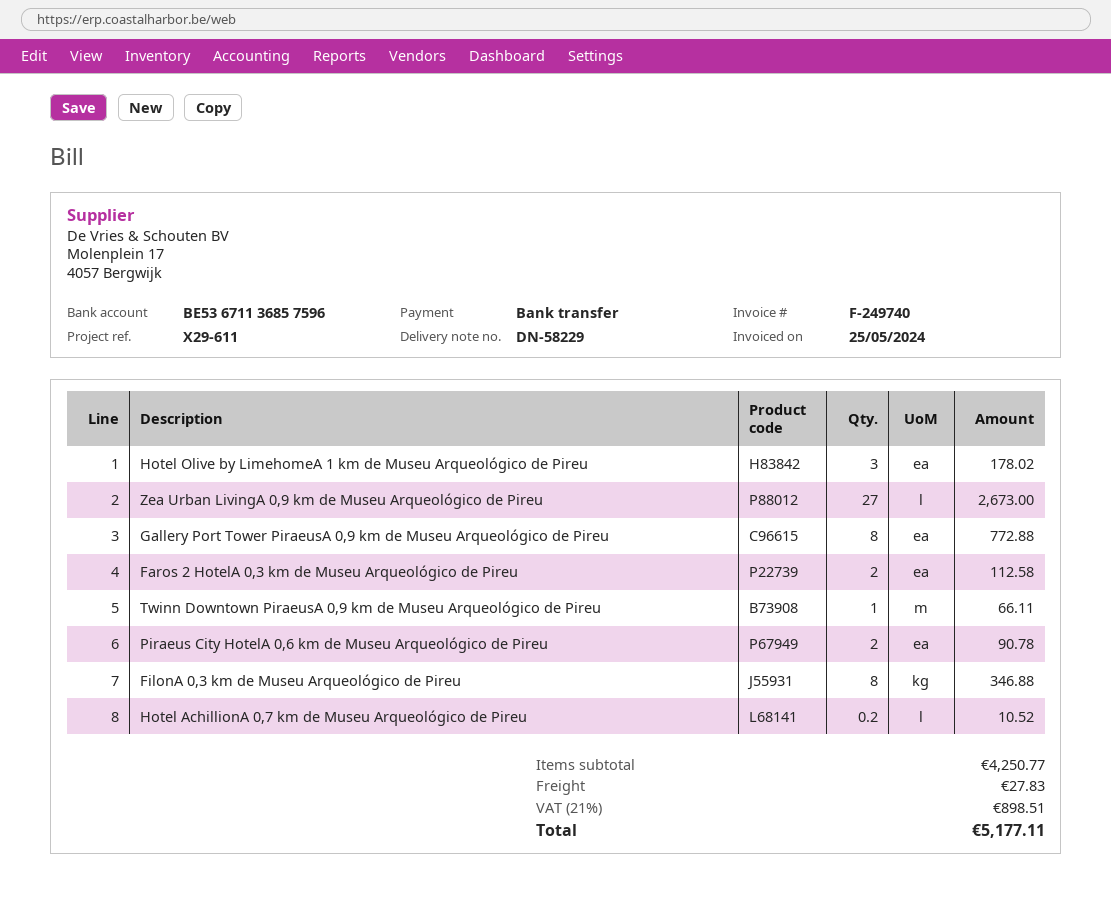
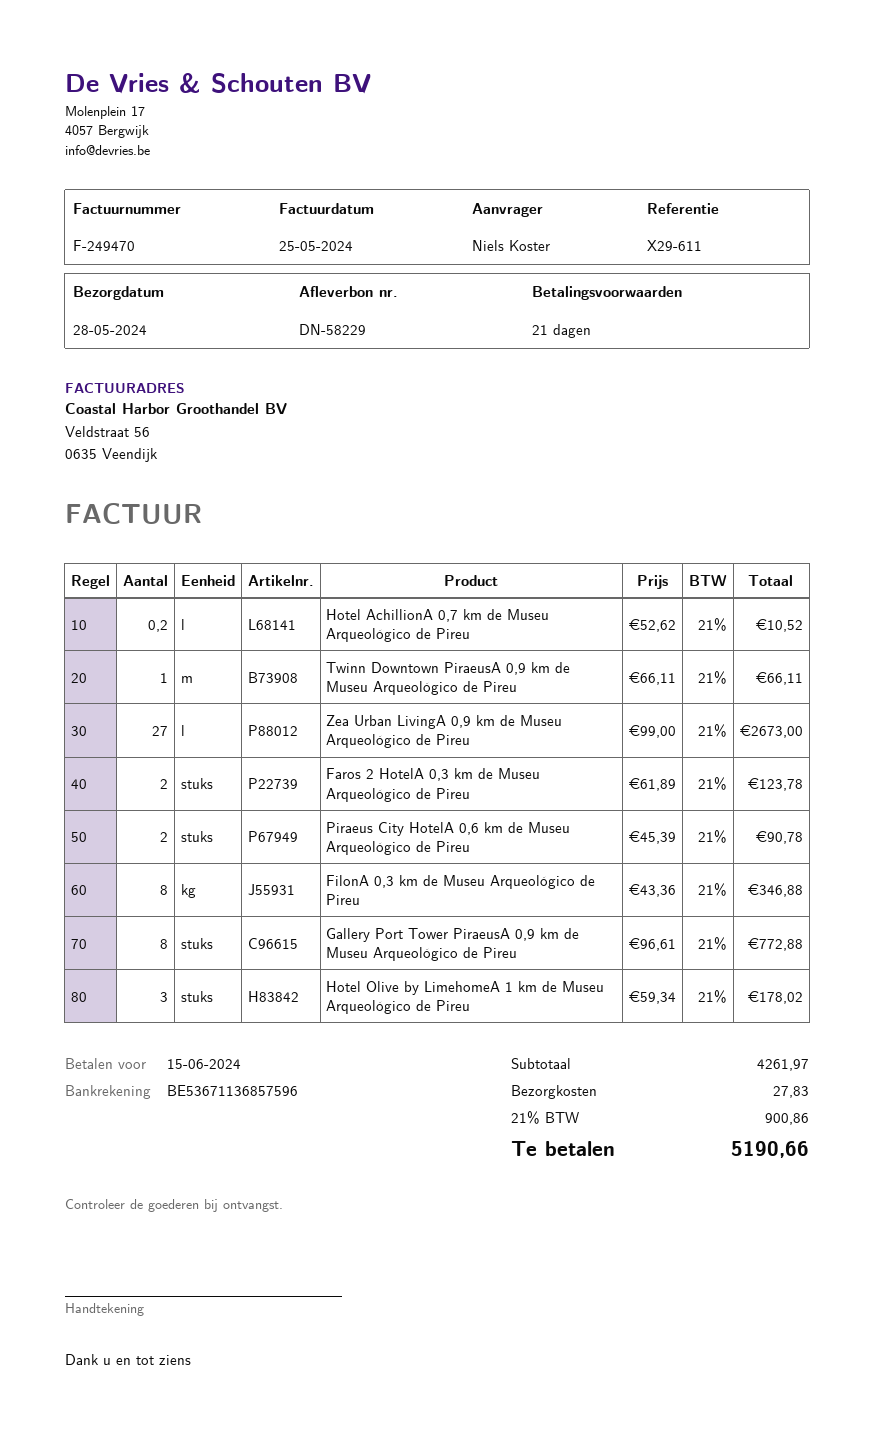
invoice number: F-249740 -> F-249470
Faros 2 HotelA 0,3 km de Museu Arqueológico de Pireu: 2 for 112.58 -> 2 for 123.78
subtotal: 4250.77 -> 4261.97
tax: 21% = 898.51 -> 21% = 900.86
total: 5177.11 -> 5190.66

